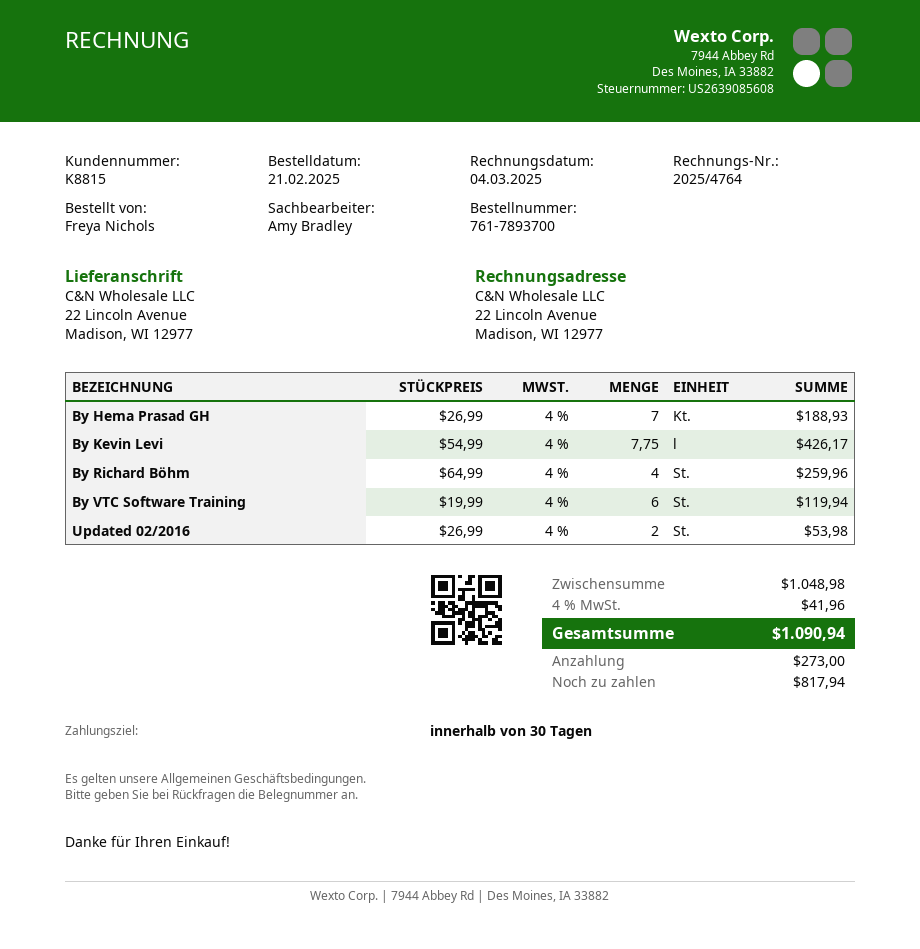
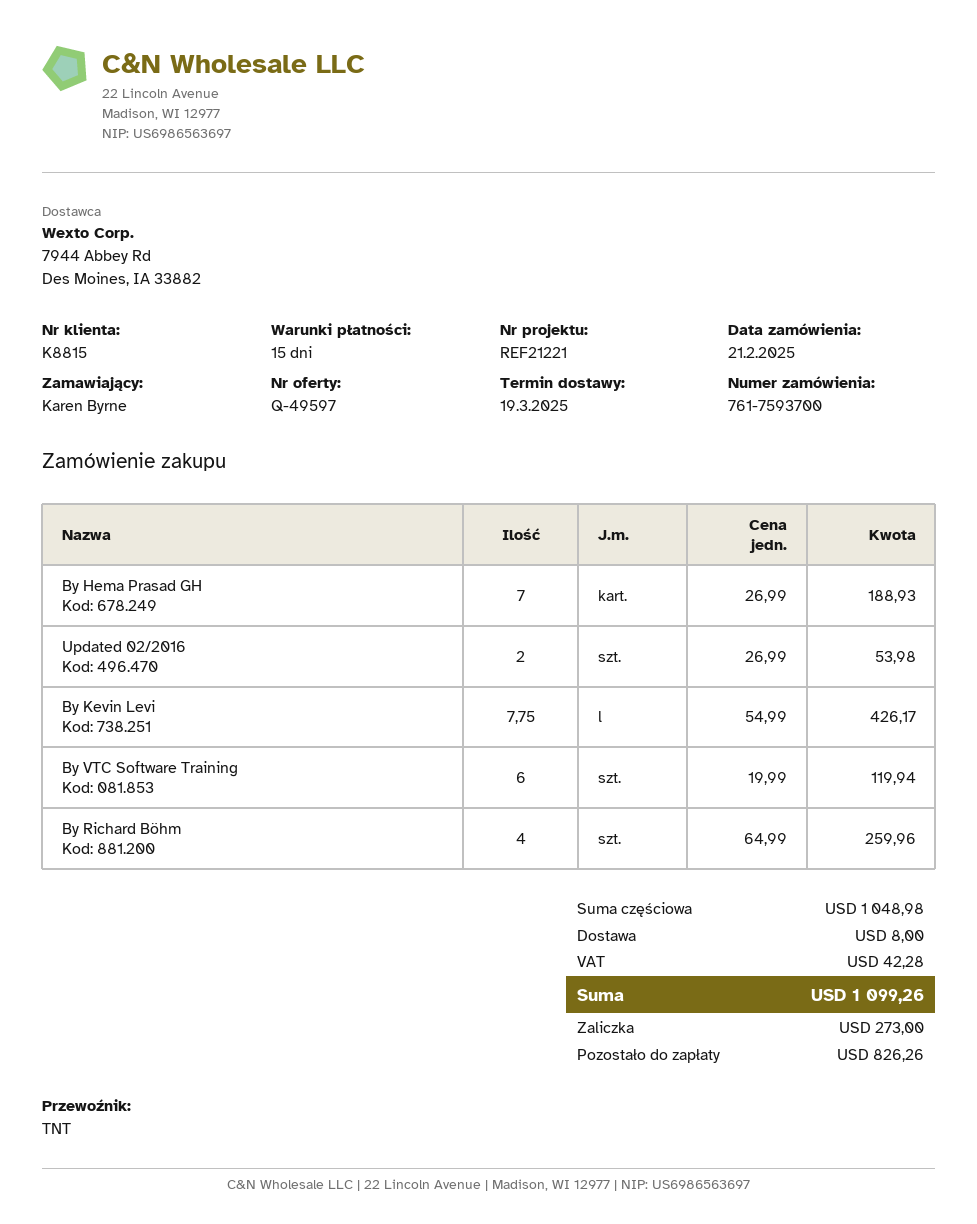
order number: 761-7893700 -> 761-7593700
payment terms: 30 days -> 15 days
ordered by: Freya Nichols -> Karen Byrne
shipping: none -> 8.00
tax: 41.96 -> 42.28
total: 1090.94 -> 1099.26
balance: 817.94 -> 826.26

